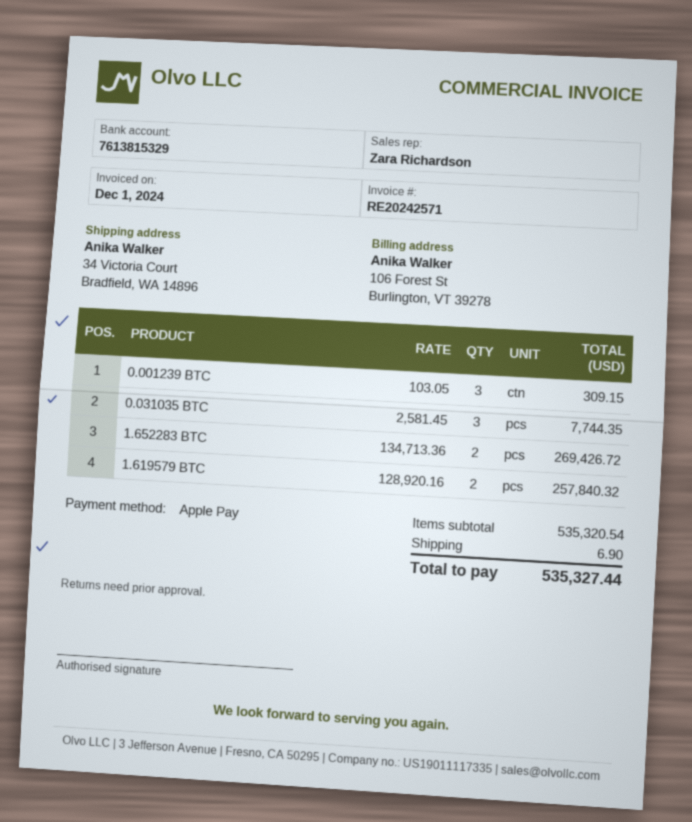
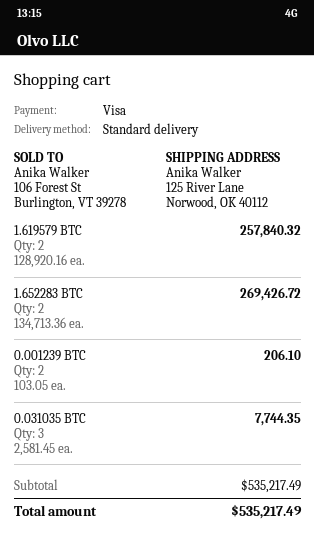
payment method: Apple Pay -> Visa
ship to: 34 Victoria Court, Bradfield, WA 14896 -> 125 River Lane, Norwood, OK 40112
0.001239 BTC: 3 x 103.05 = 309.15 -> 2 x 103.05 = 206.10
subtotal: 535320.54 -> 535217.49
shipping: 6.90 -> none
total: 535327.44 -> 535217.49

